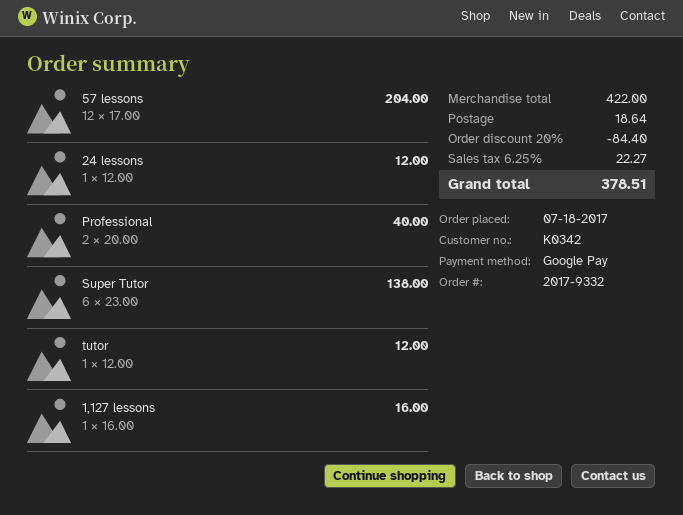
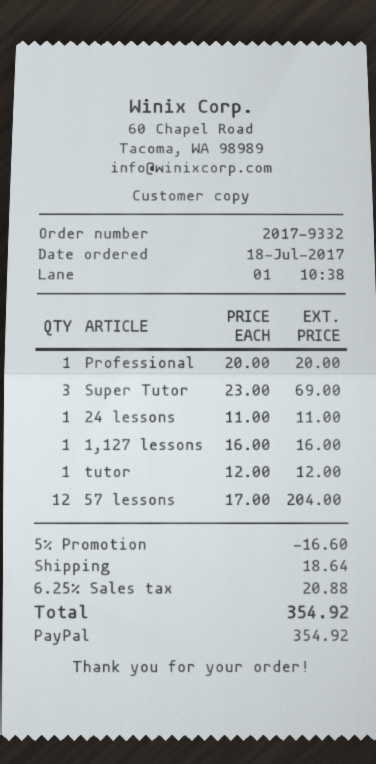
payment method: Google Pay -> PayPal
24 lessons: 1 x 12.00 = 12.00 -> 1 x 11.00 = 11.00
Professional: 2 x 20.00 = 40.00 -> 1 x 20.00 = 20.00
Super Tutor: 6 x 23.00 = 138.00 -> 3 x 23.00 = 69.00
discount: 20% = 84.40 -> 5% = 16.60
tax: 6.25% = 22.27 -> 6.25% = 20.88
total: 378.51 -> 354.92

